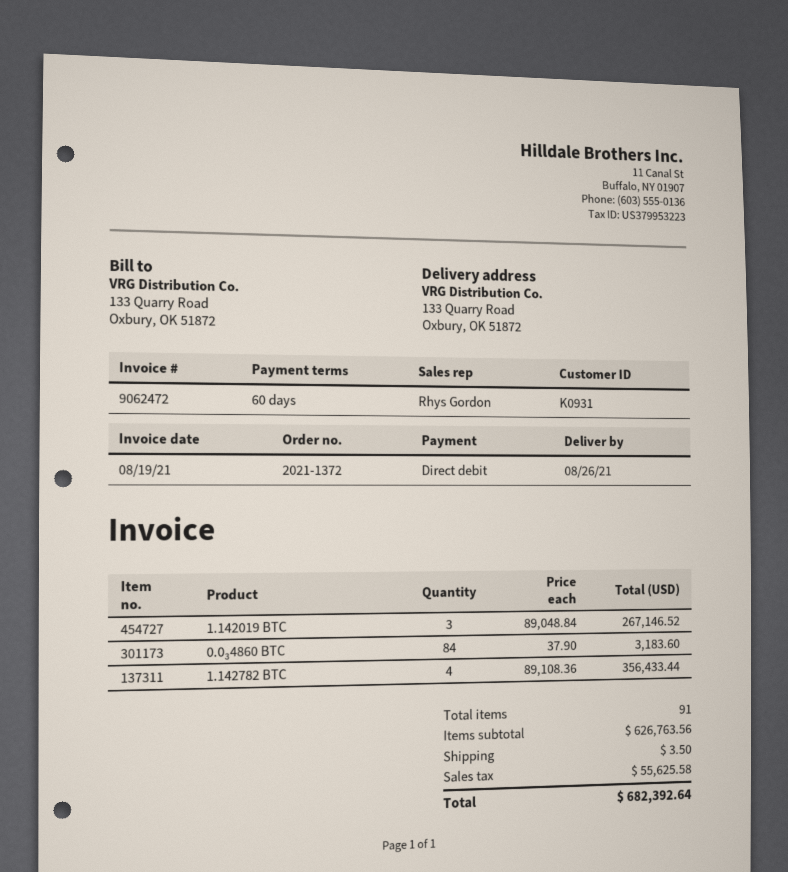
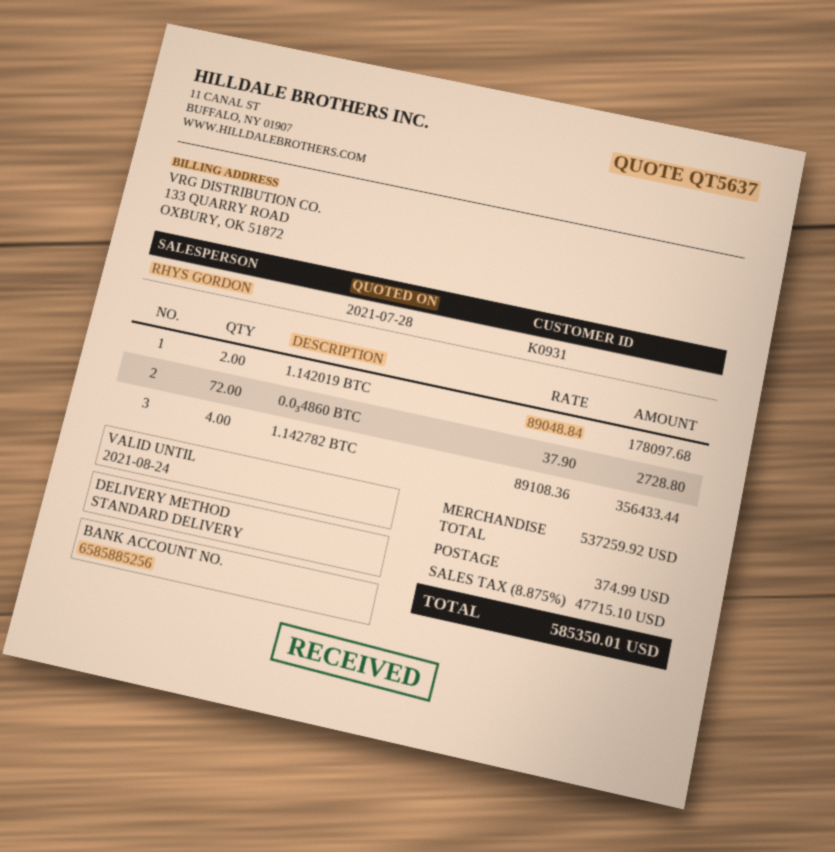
1.142019 BTC: 3 x 89048.84 = 267146.52 -> 2 x 89048.84 = 178097.68
0.0₃4860 BTC: 84 x 37.90 = 3183.60 -> 72 x 37.90 = 2728.80
subtotal: 626763.56 -> 537259.92
shipping: 3.50 -> 374.99
tax: 55625.58 -> 47715.10
total: 682392.64 -> 585350.01

